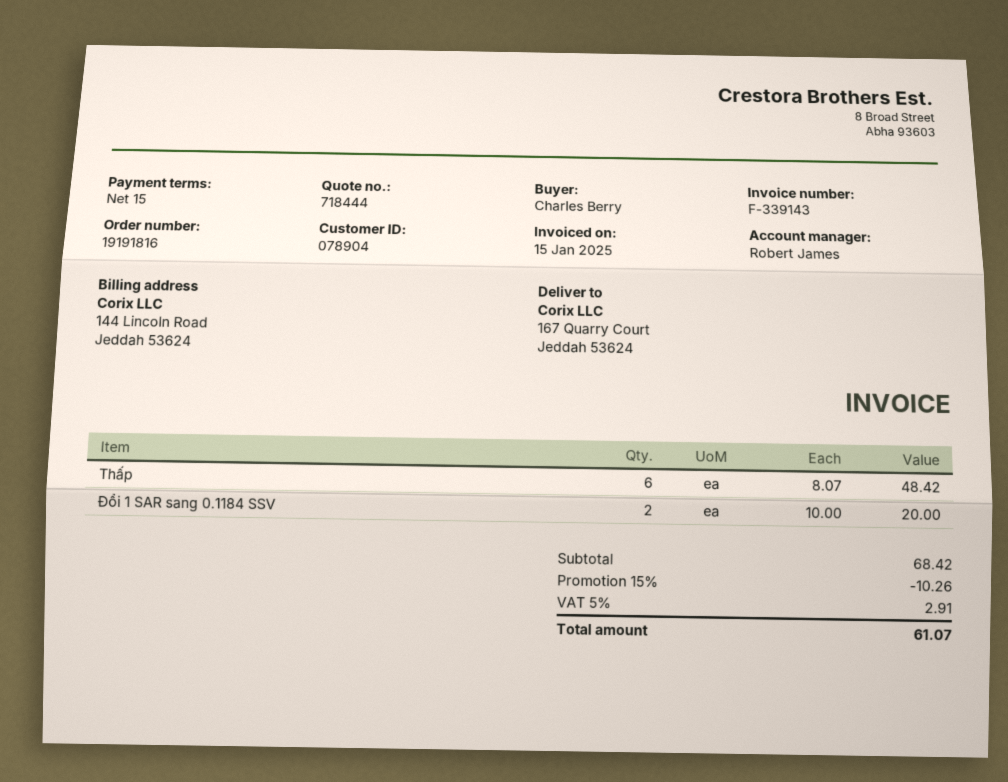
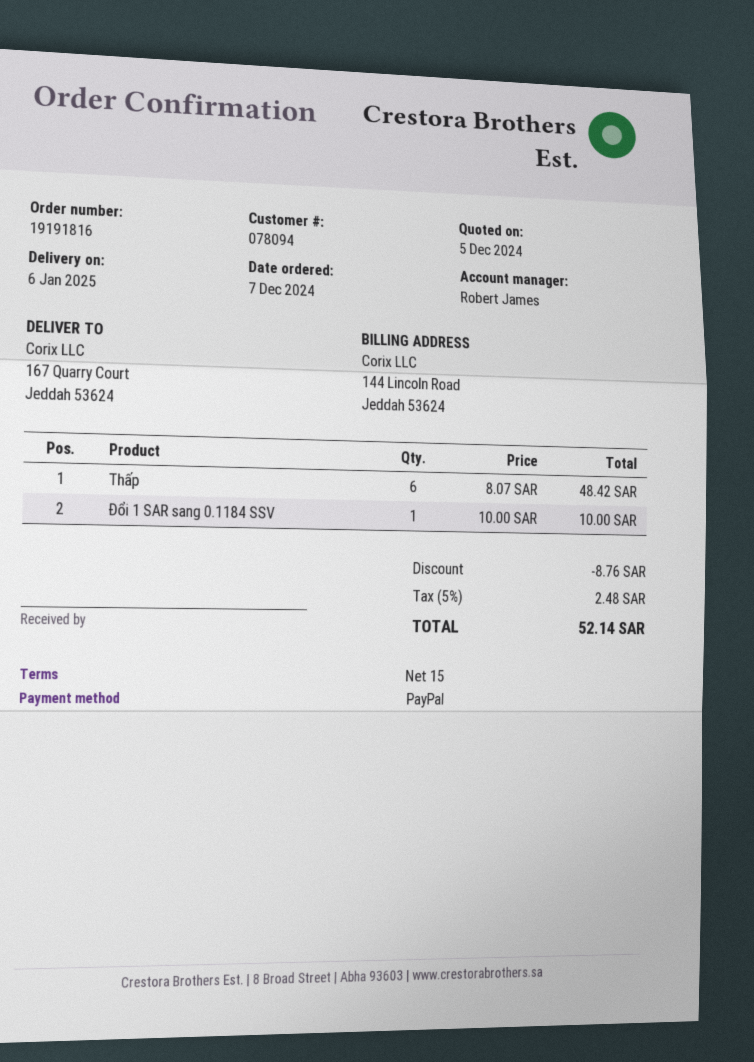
customer number: 078904 -> 078094
Đổi 1 SAR sang 0.1184 SSV: 2 x 10.00 = 20.00 -> 1 x 10.00 = 10.00
discount: 10.26 -> 8.76
tax: 5% = 2.91 -> 5% = 2.48
total: 61.07 -> 52.14

